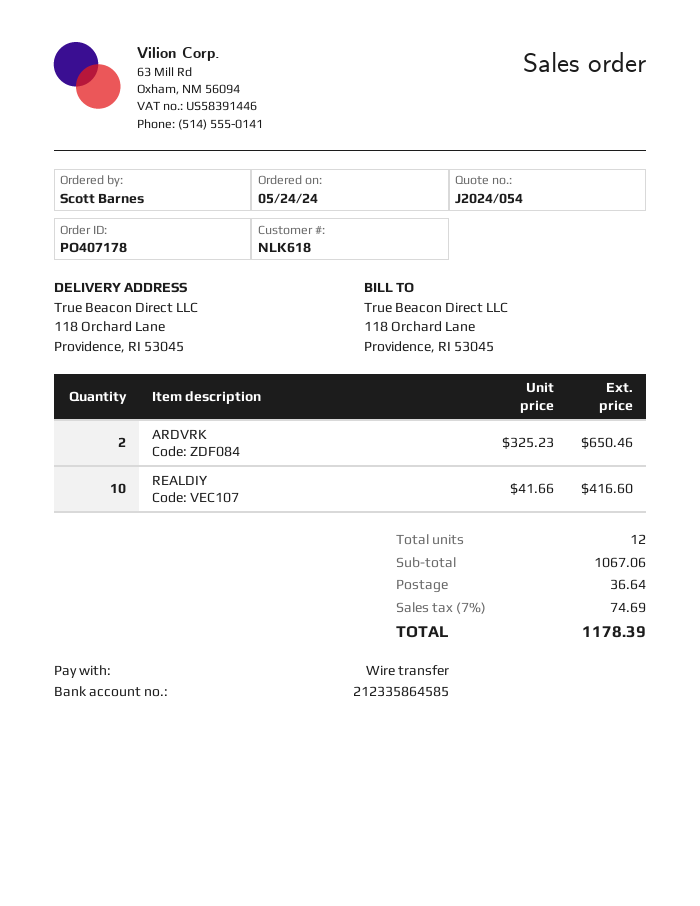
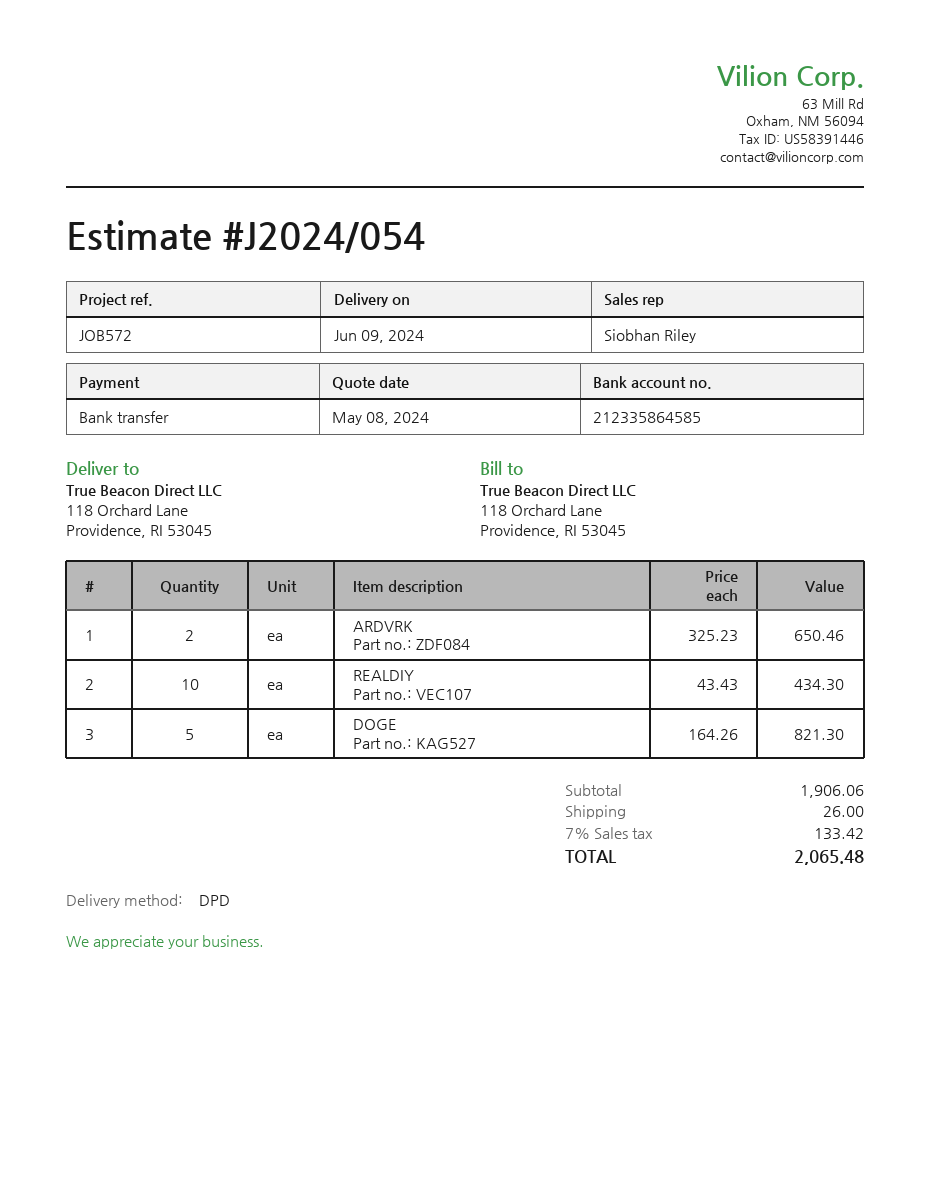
REALDIY: 10 x 41.66 = 416.60 -> 10 x 43.43 = 434.30
DOGE: none -> 5 x 164.26 = 821.30
subtotal: 1067.06 -> 1906.06
shipping: 36.64 -> 26.00
tax: 7% = 74.69 -> 7% = 133.42
total: 1178.39 -> 2065.48

